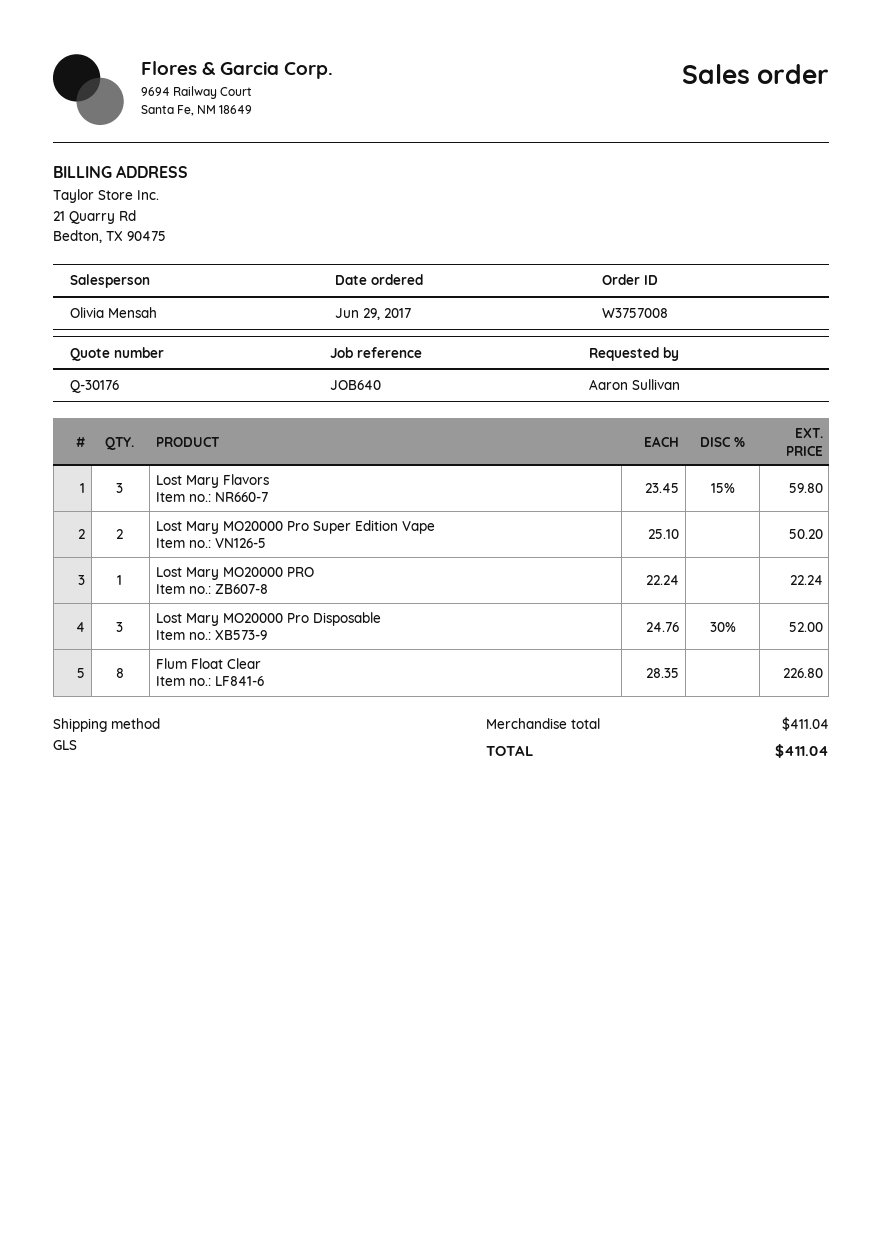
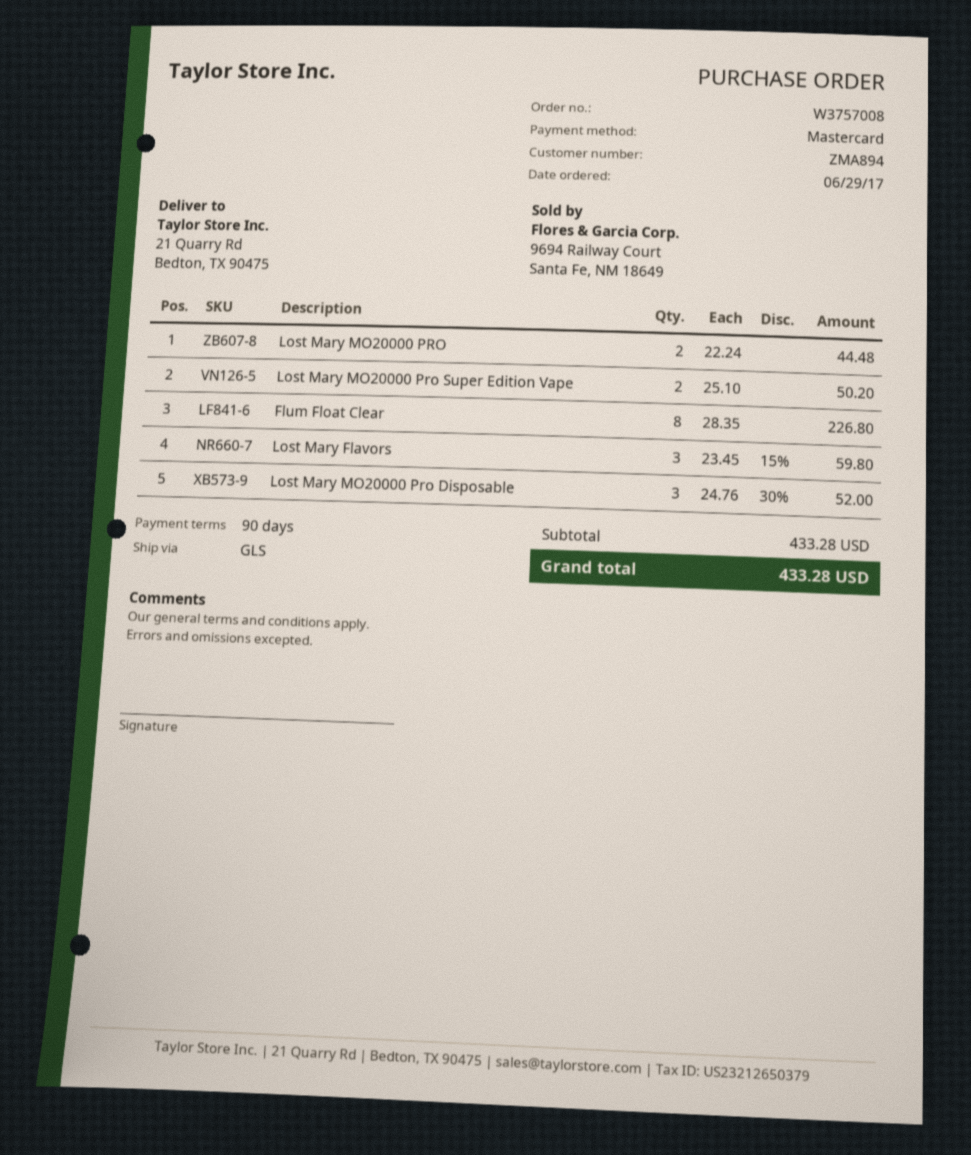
Lost Mary MO20000 PRO: 1 x 22.24 = 22.24 -> 2 x 22.24 = 44.48
subtotal: 411.04 -> 433.28
total: 411.04 -> 433.28

